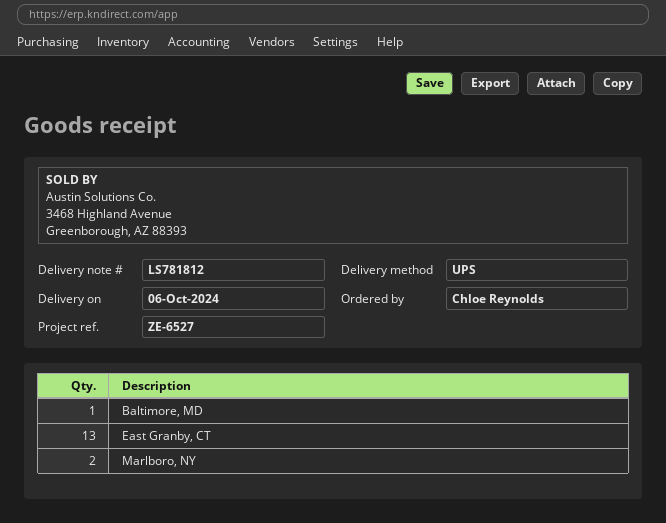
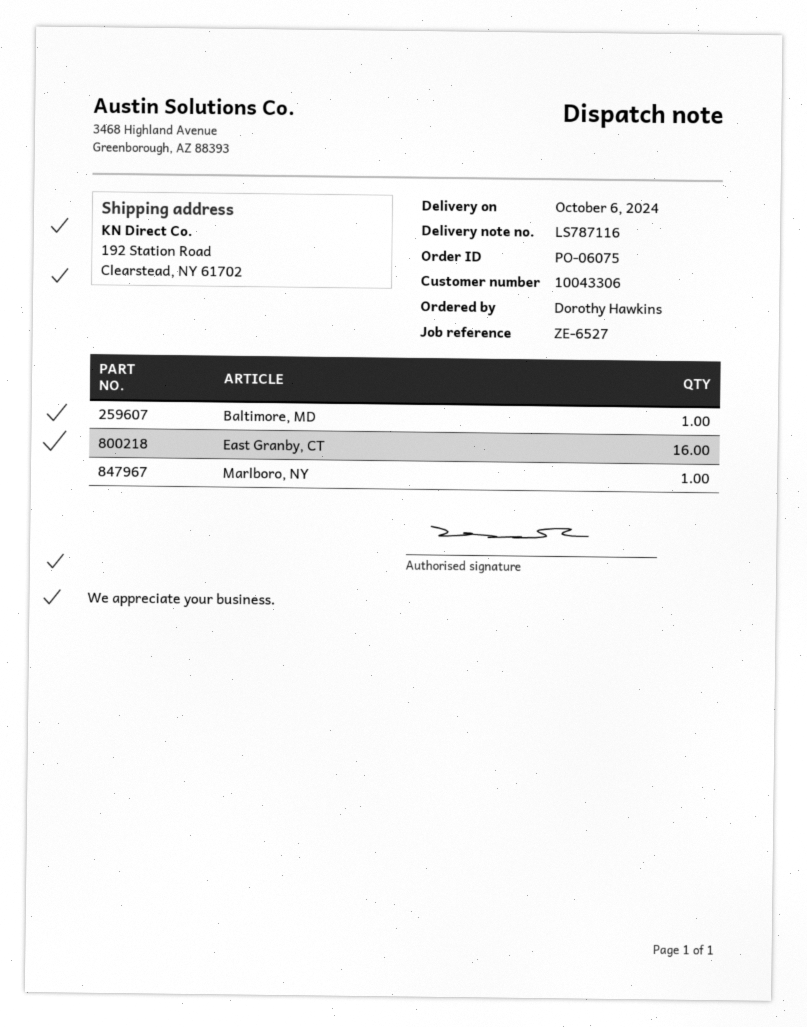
delivery note number: LS781812 -> LS787116
ordered by: Chloe Reynolds -> Dorothy Hawkins
East Granby, CT: 13 -> 16
Marlboro, NY: 2 -> 1

